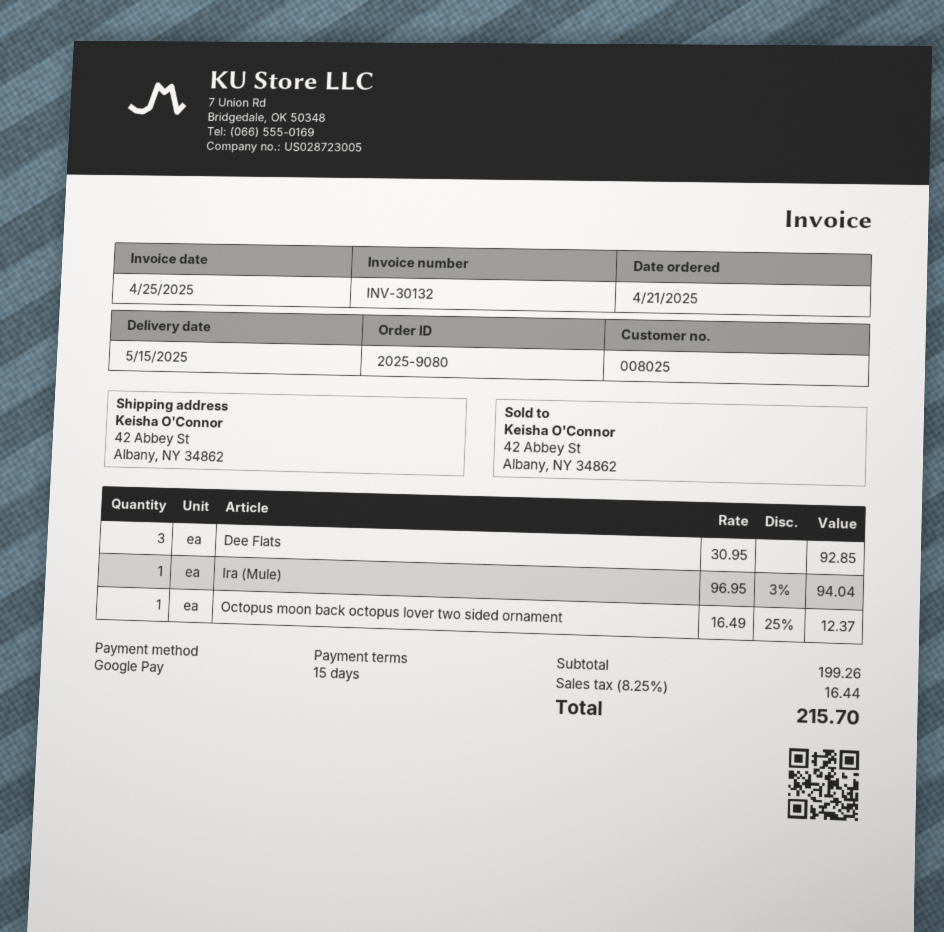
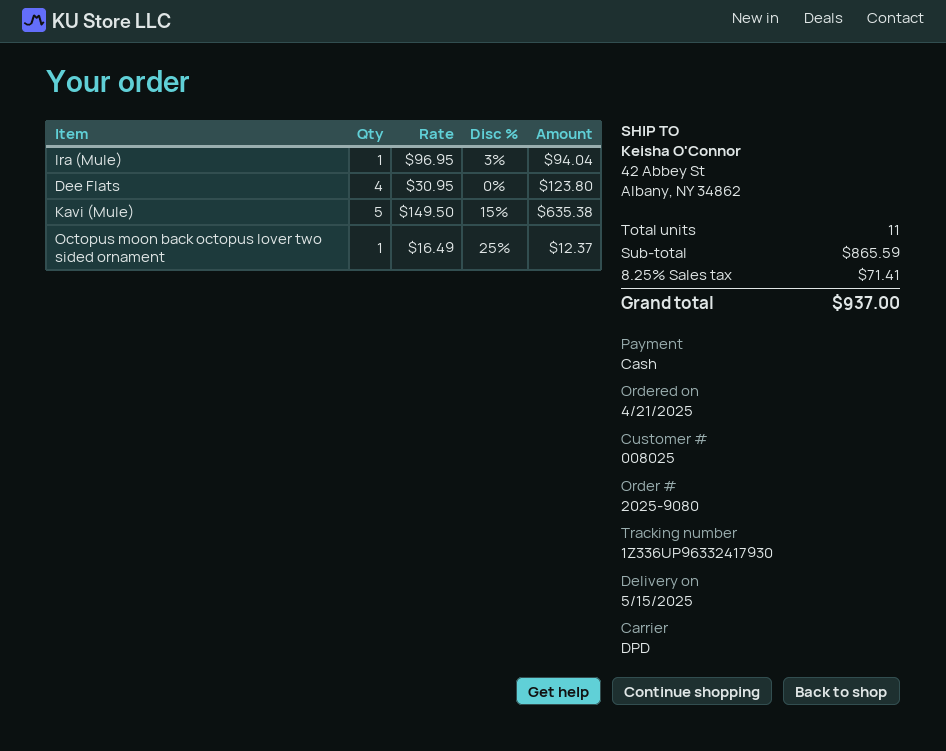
payment method: Google Pay -> cash
Dee Flats: 3 x 30.95 = 92.85 -> 4 x 30.95 = 123.80
Kavi (Mule): none -> 5 x 149.50 - 15% = 635.38
subtotal: 199.26 -> 865.59
tax: 8.25% = 16.44 -> 8.25% = 71.41
total: 215.70 -> 937.00

